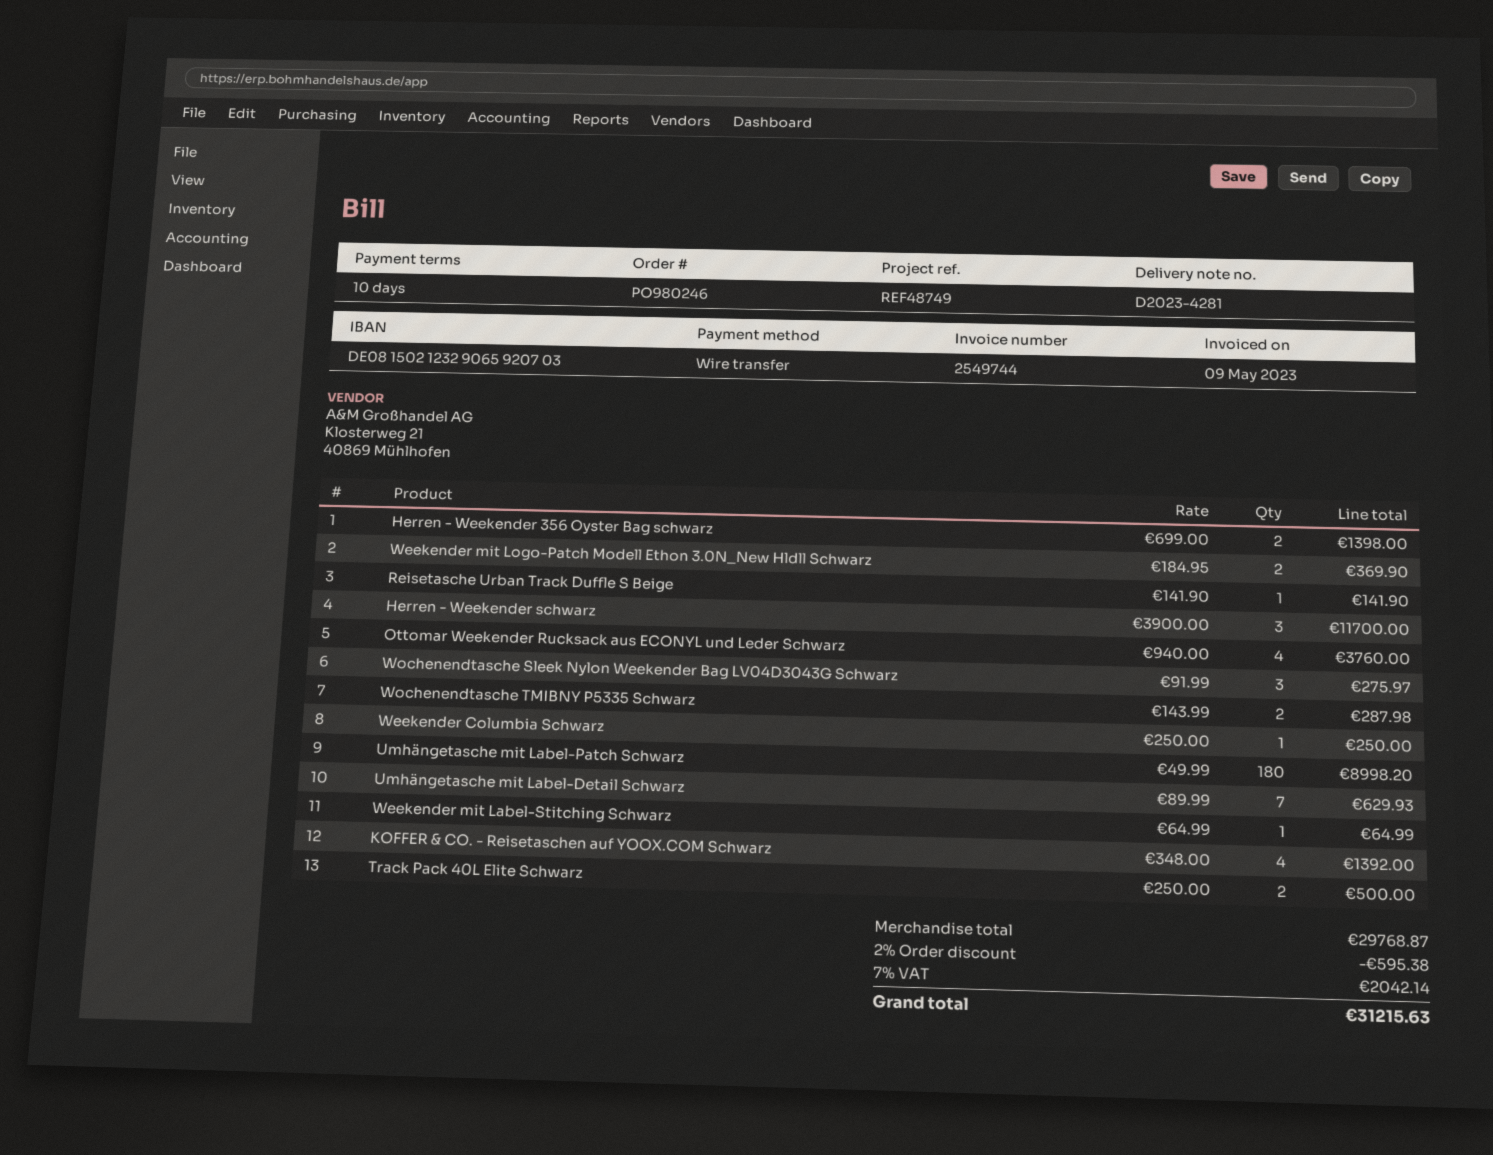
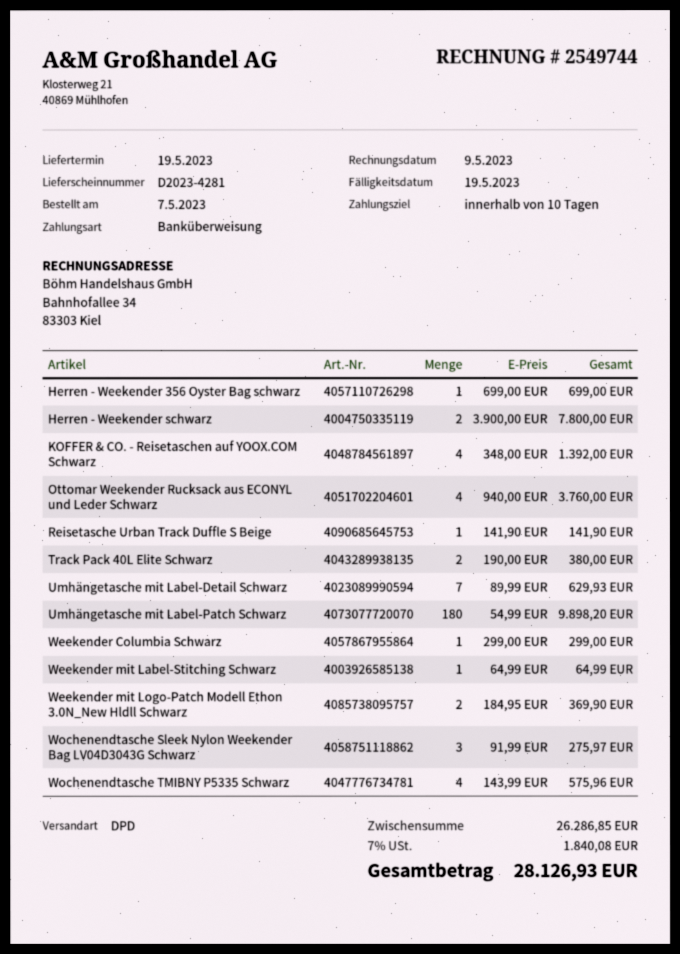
Herren - Weekender 356 Oyster Bag schwarz: 2 x 699.00 = 1398.00 -> 1 x 699.00 = 699.00
Herren - Weekender schwarz: 3 x 3900.00 = 11700.00 -> 2 x 3900.00 = 7800.00
Wochenendtasche TMIBNY P5335 Schwarz: 2 x 143.99 = 287.98 -> 4 x 143.99 = 575.96
Weekender Columbia Schwarz: 1 x 250.00 = 250.00 -> 1 x 299.00 = 299.00
Umhängetasche mit Label-Patch Schwarz: 180 x 49.99 = 8998.20 -> 180 x 54.99 = 9898.20
Track Pack 40L Elite Schwarz: 2 x 250.00 = 500.00 -> 2 x 190.00 = 380.00
subtotal: 29768.87 -> 26286.85
discount: 2% = 595.38 -> none
tax: 7% = 2042.14 -> 7% = 1840.08
total: 31215.63 -> 28126.93

